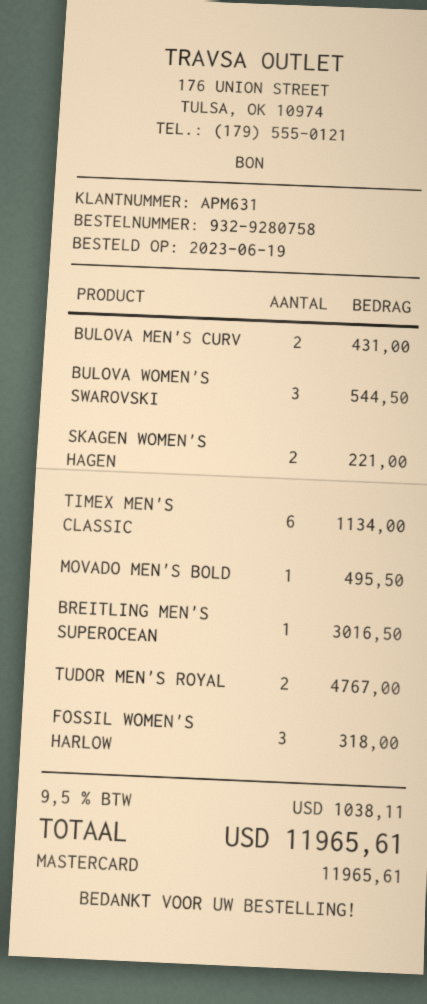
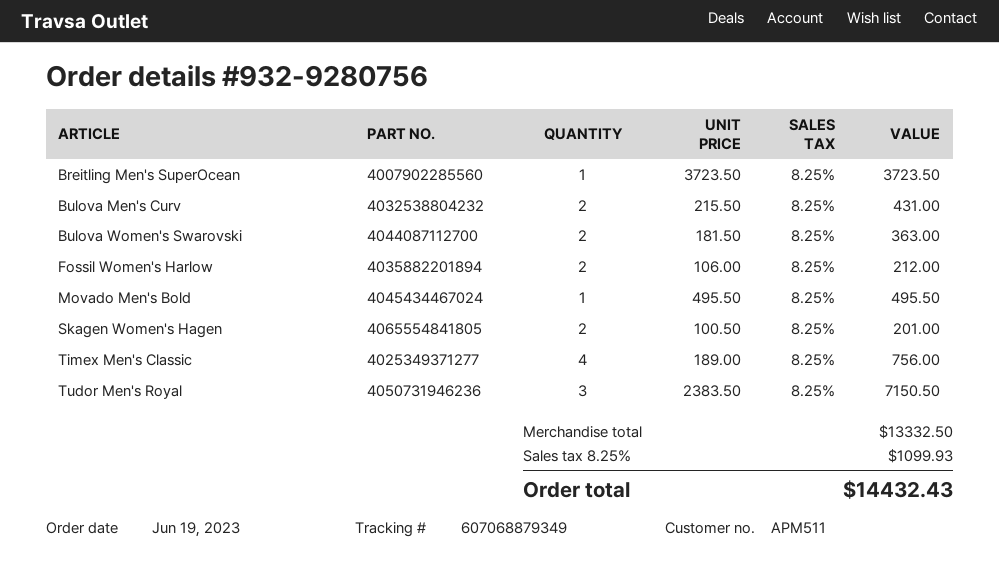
order number: 932-9280758 -> 932-9280756
customer number: APM631 -> APM511
BULOVA WOMEN'S SWAROVSKI: 3 for 544.50 -> 2 for 363.00
SKAGEN WOMEN'S HAGEN: 2 for 221.00 -> 2 for 201.00
TIMEX MEN'S CLASSIC: 6 for 1134.00 -> 4 for 756.00
BREITLING MEN'S SUPEROCEAN: 1 for 3016.50 -> 1 for 3723.50
TUDOR MEN'S ROYAL: 2 for 4767.00 -> 3 for 7150.50
FOSSIL WOMEN'S HARLOW: 3 for 318.00 -> 2 for 212.00
tax: 9.5% = 1038.11 -> 8.25% = 1099.93
total: 11965.61 -> 14432.43

